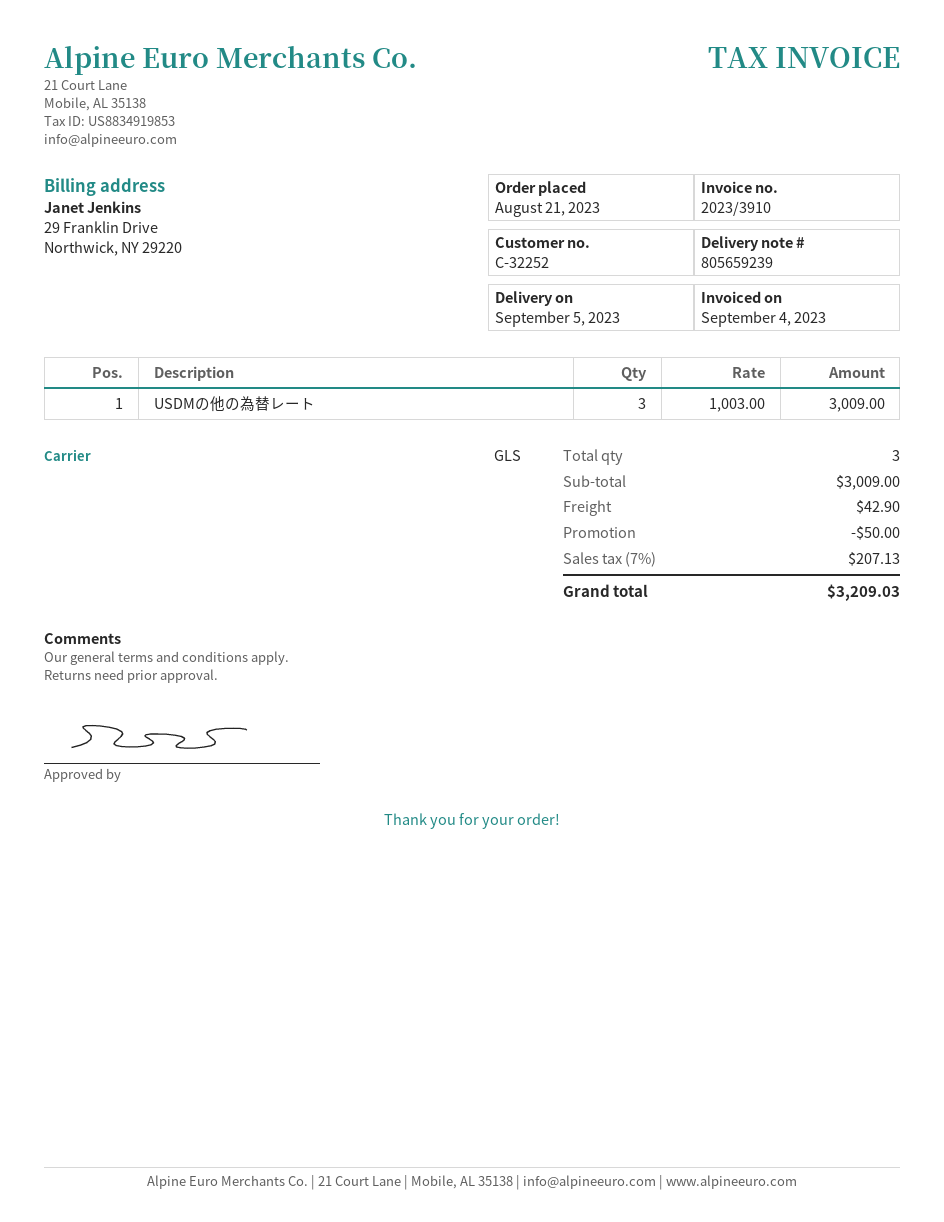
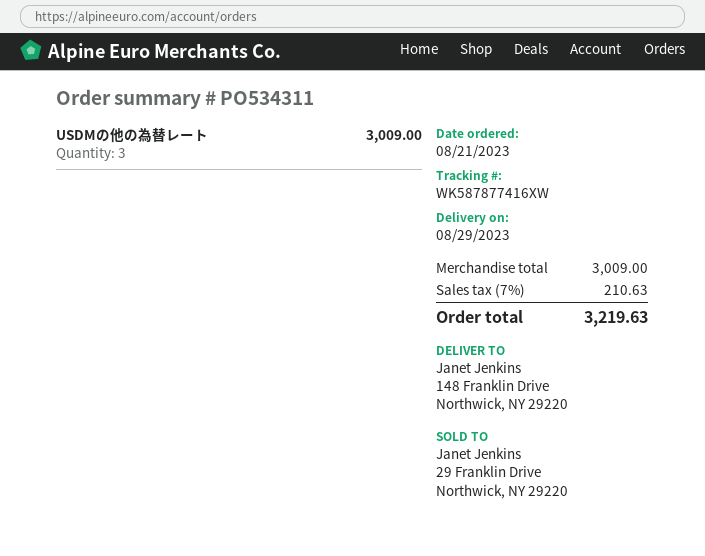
delivery date: 2023-09-05 -> 2023-08-29
discount: 50.00 -> none
shipping: 42.90 -> none
tax: 7% = 207.13 -> 7% = 210.63
total: 3209.03 -> 3219.63

